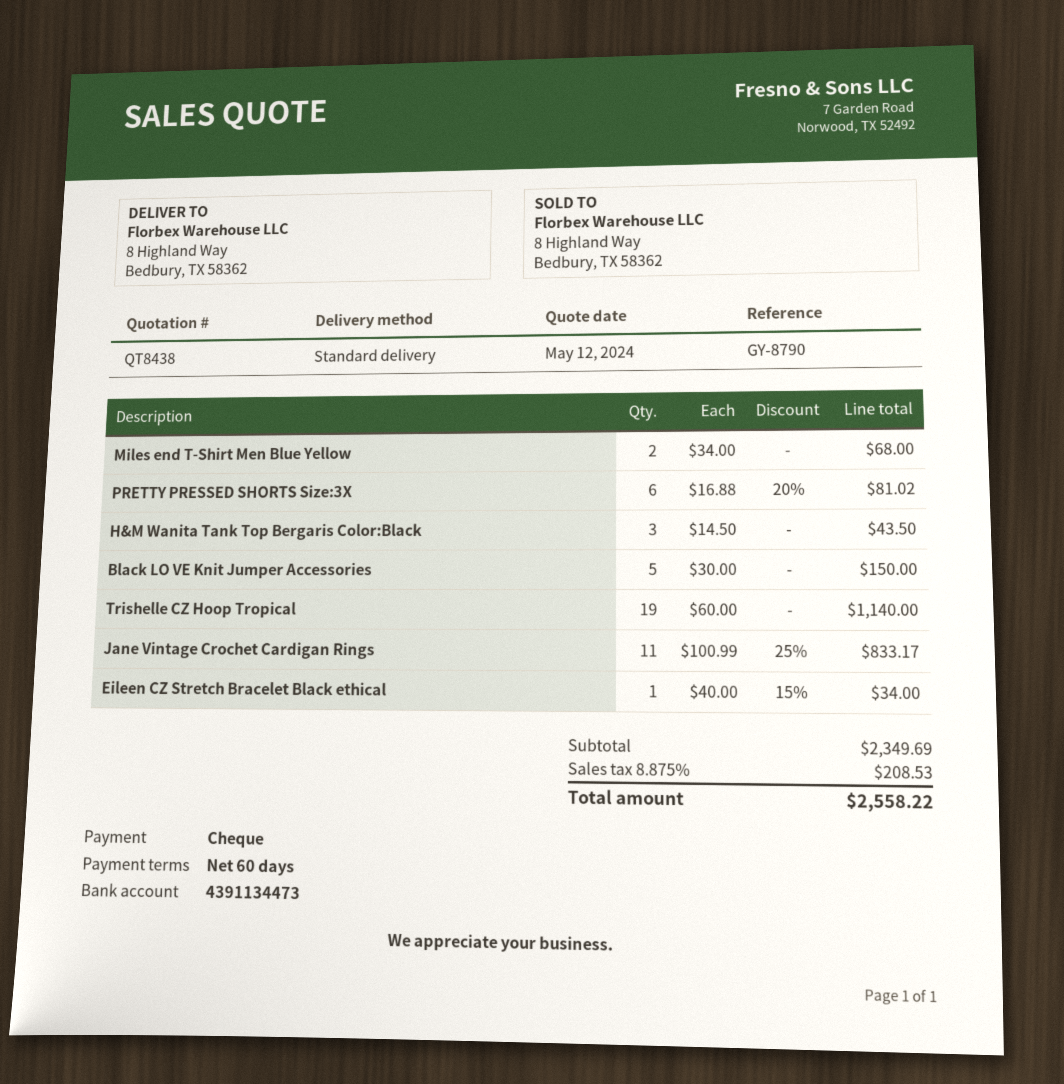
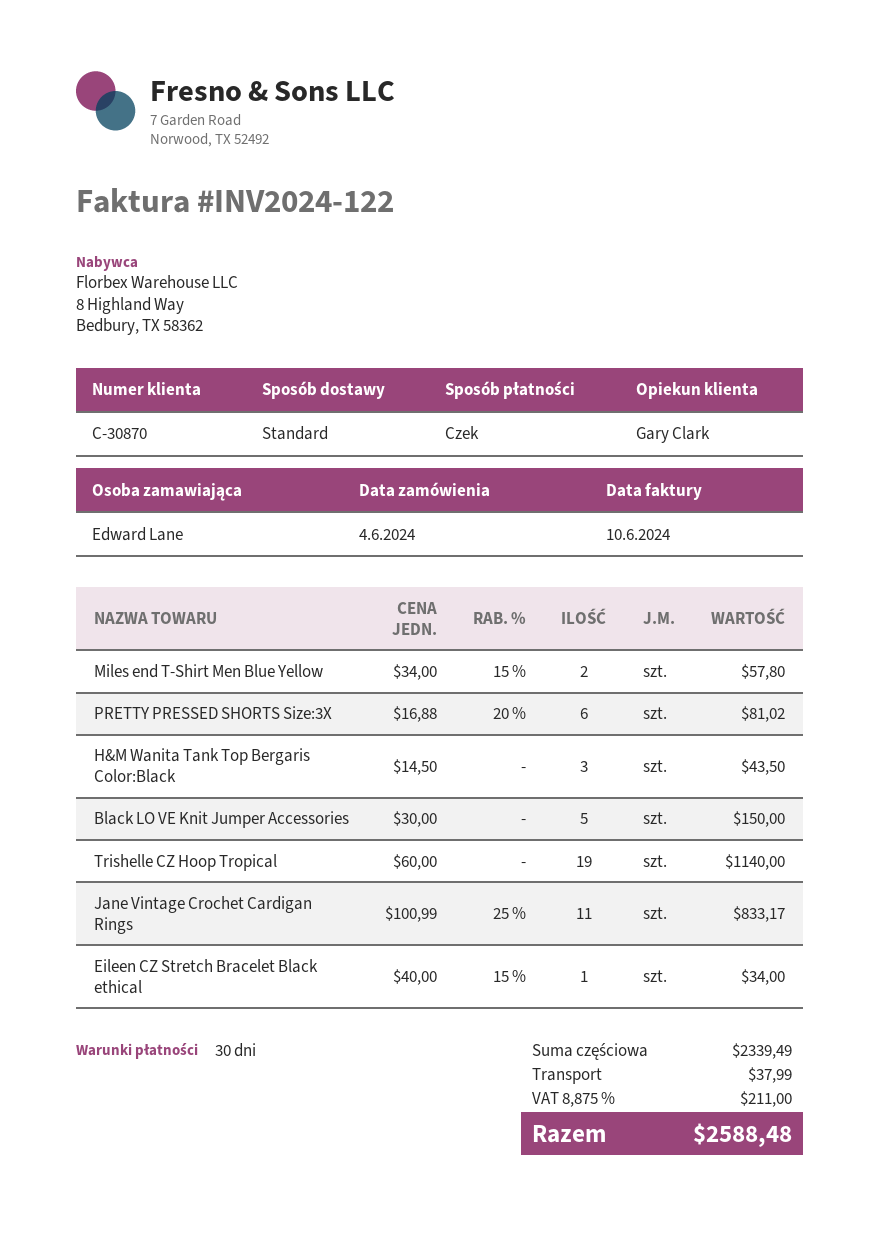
payment terms: 60 days -> 30 days
Miles end T-Shirt Men Blue Yellow: 2 x 34.00 = 68.00 -> 2 x 34.00 - 15% = 57.80
subtotal: 2349.69 -> 2339.49
shipping: none -> 37.99
tax: 8.875% = 208.53 -> 8.875% = 211.00
total: 2558.22 -> 2588.48

